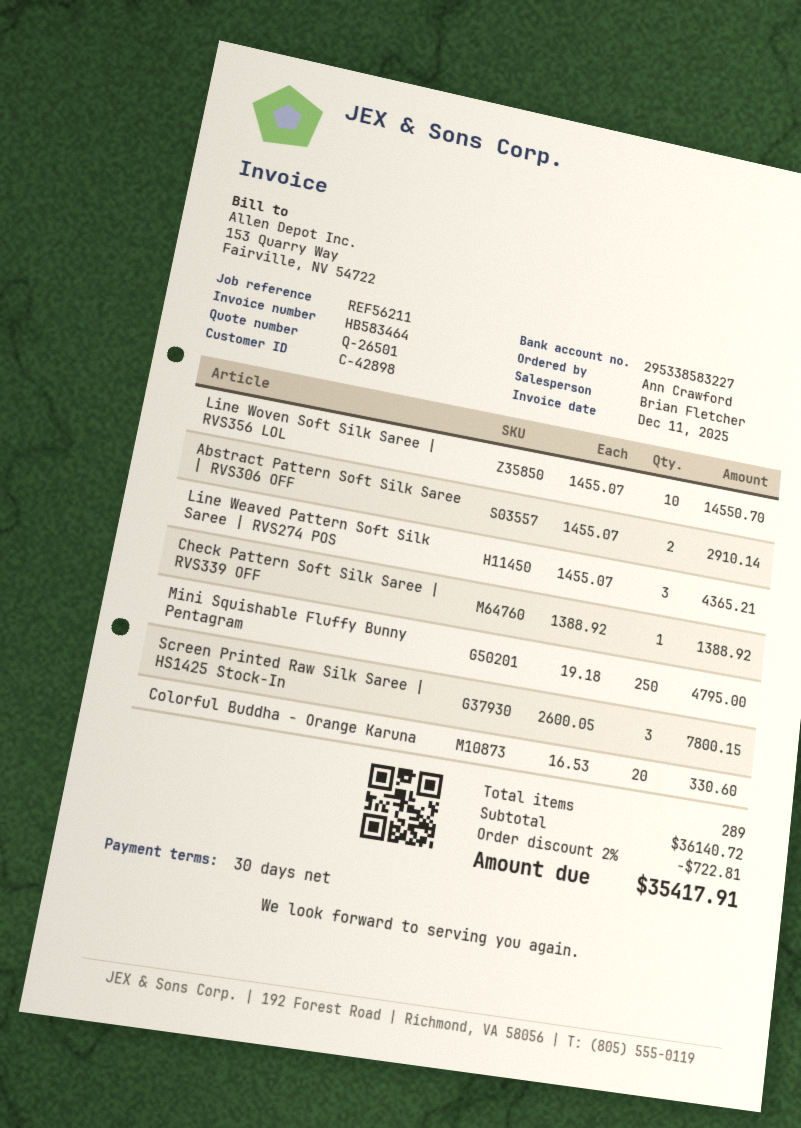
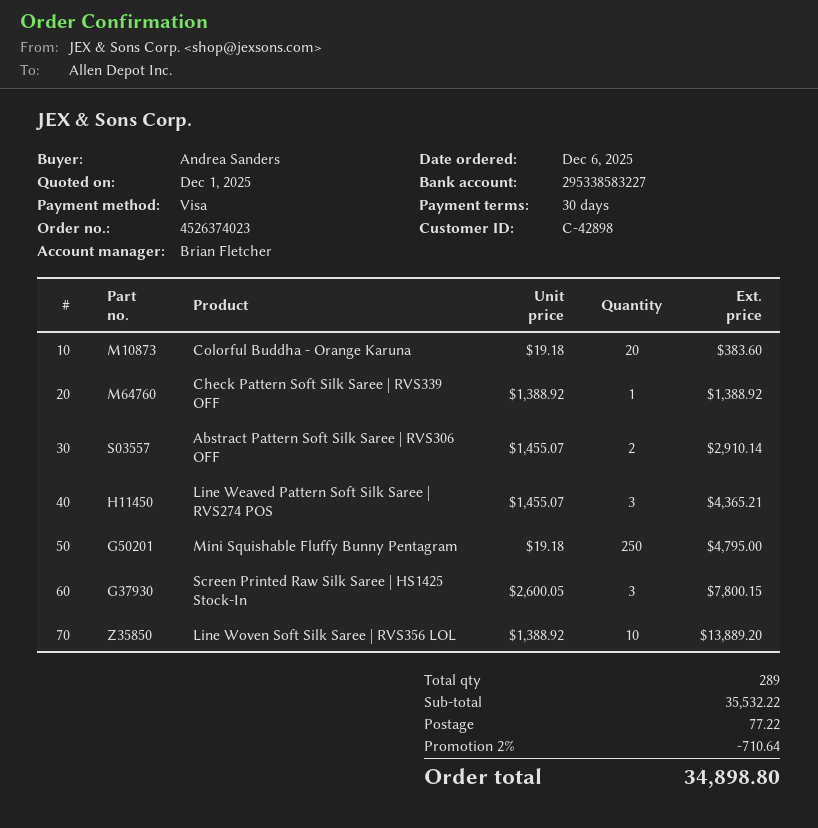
ordered by: Ann Crawford -> Andrea Sanders
Line Woven Soft Silk Saree | RVS356 LOL: 10 x 1455.07 = 14550.70 -> 10 x 1388.92 = 13889.20
Colorful Buddha - Orange Karuna: 20 x 16.53 = 330.60 -> 20 x 19.18 = 383.60
subtotal: 36140.72 -> 35532.22
discount: 2% = 722.81 -> 2% = 710.64
shipping: none -> 77.22
total: 35417.91 -> 34898.80

